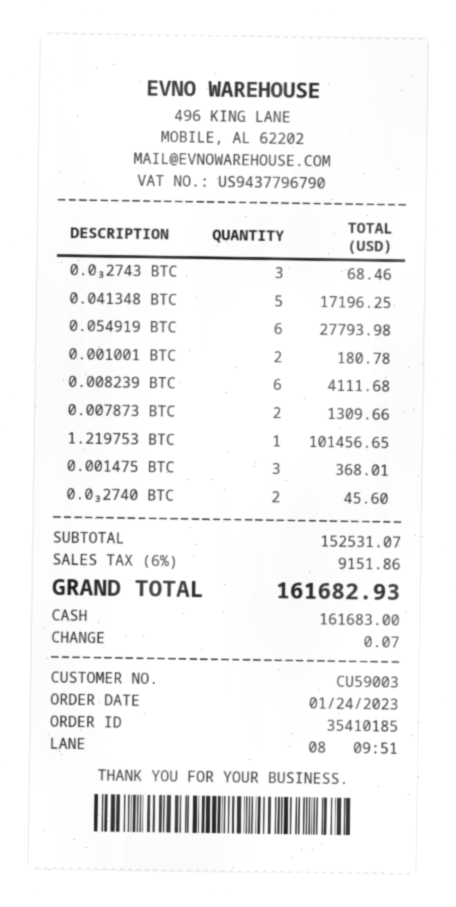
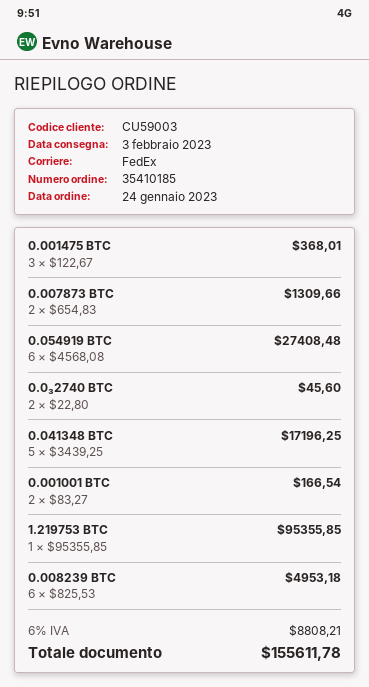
0.0₃2743 BTC: 3 for 68.46 -> none
0.054919 BTC: 6 for 27793.98 -> 6 for 27408.48
0.001001 BTC: 2 for 180.78 -> 2 for 166.54
0.008239 BTC: 6 for 4111.68 -> 6 for 4953.18
1.219753 BTC: 1 for 101456.65 -> 1 for 95355.85
tax: 6% = 9151.86 -> 6% = 8808.21
total: 161682.93 -> 155611.78

